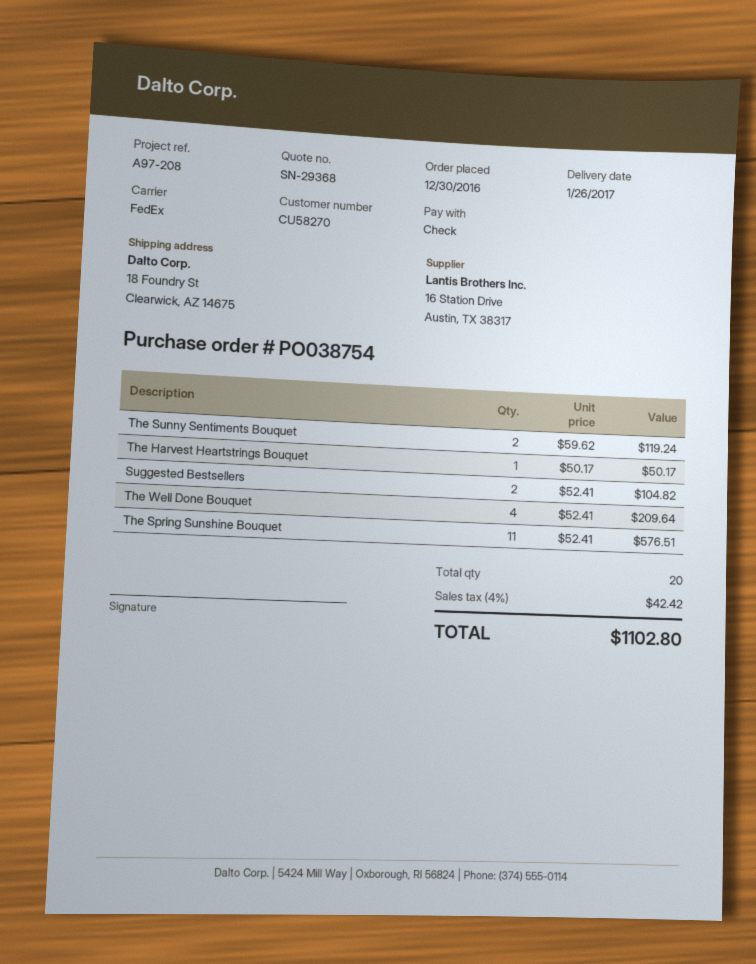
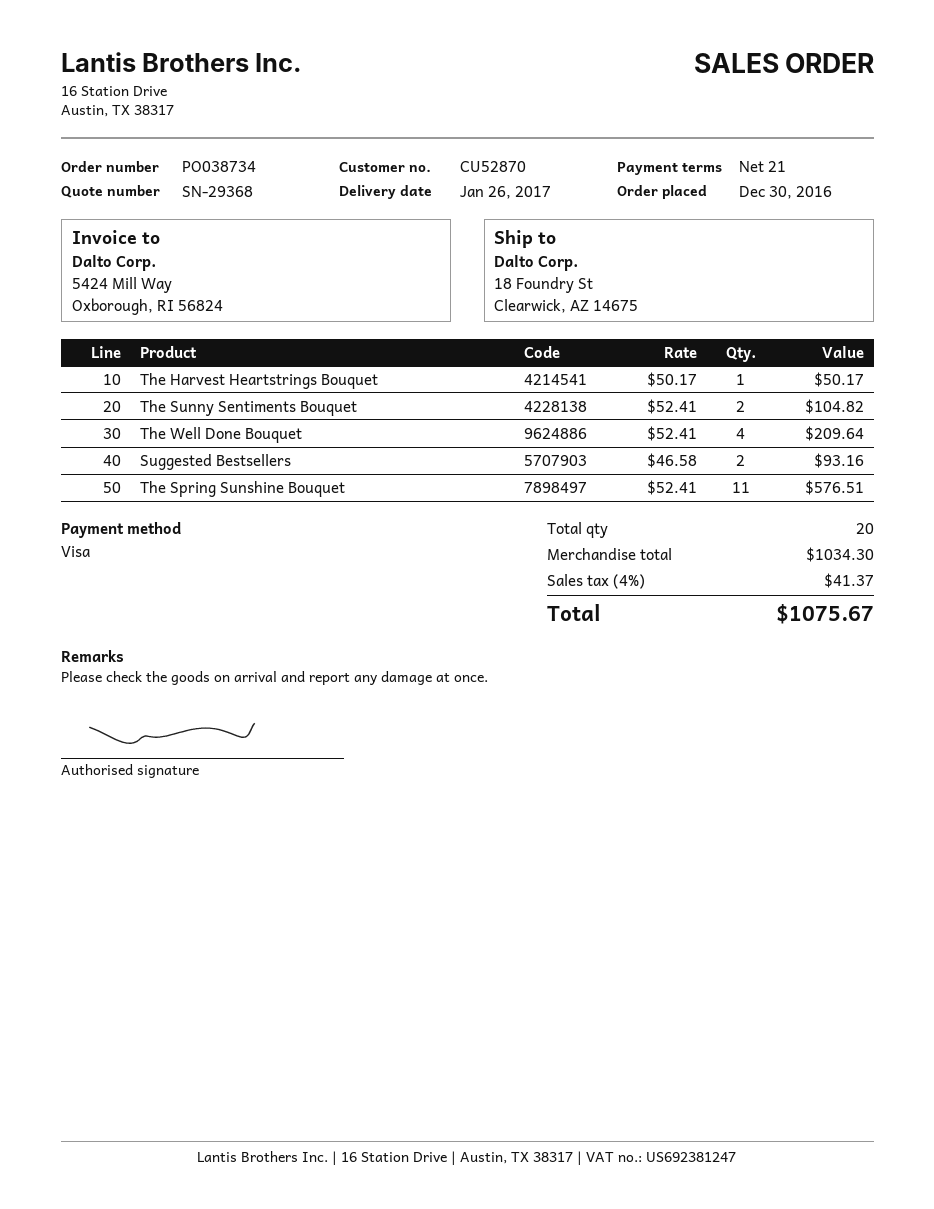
order number: PO038754 -> PO038734
customer number: CU58270 -> CU52870
payment method: cheque -> Visa
The Sunny Sentiments Bouquet: 2 x 59.62 = 119.24 -> 2 x 52.41 = 104.82
Suggested Bestsellers: 2 x 52.41 = 104.82 -> 2 x 46.58 = 93.16
tax: 4% = 42.42 -> 4% = 41.37
total: 1102.80 -> 1075.67

